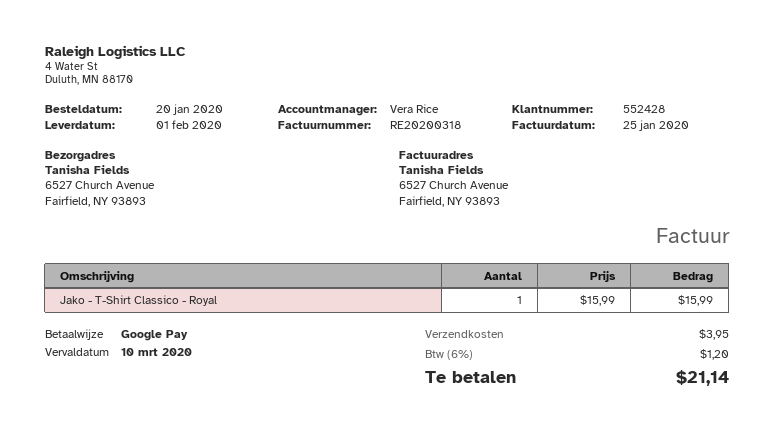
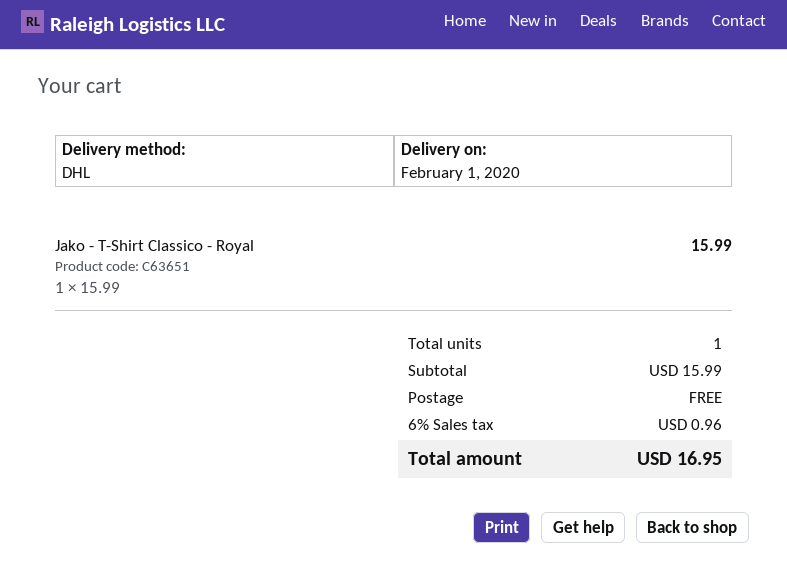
shipping: 3.95 -> 0.00
tax: 6% = 1.20 -> 6% = 0.96
total: 21.14 -> 16.95

